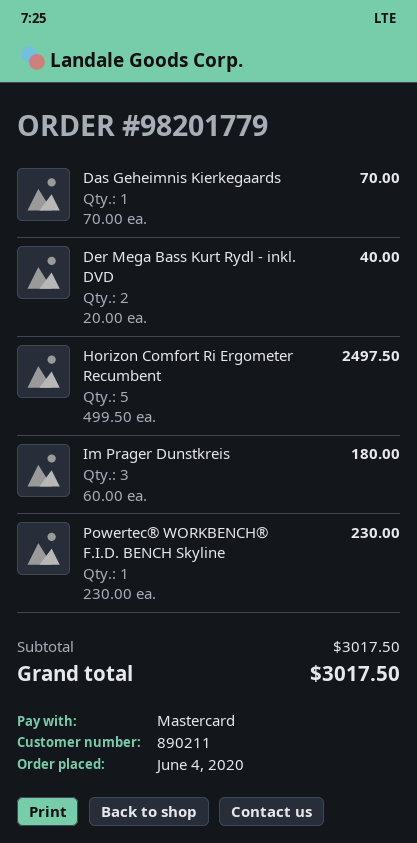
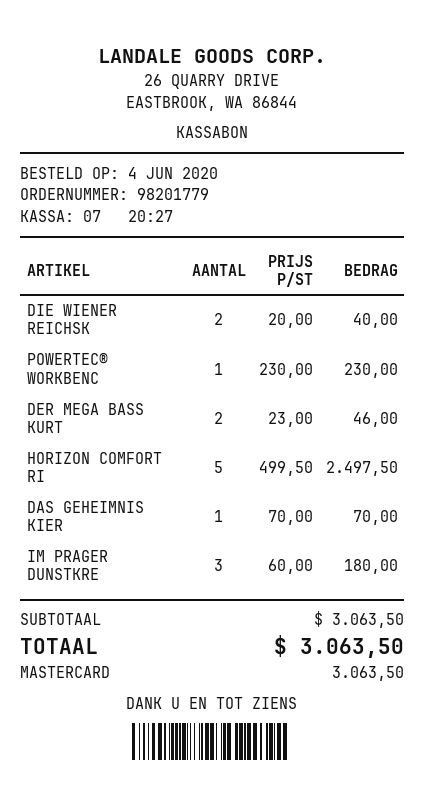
Der Mega Bass Kurt Rydl - inkl. DVD: 2 x 20.00 = 40.00 -> 2 x 23.00 = 46.00
DIE WIENER REICHSK: none -> 2 x 20.00 = 40.00
subtotal: 3017.50 -> 3063.50
total: 3017.50 -> 3063.50

